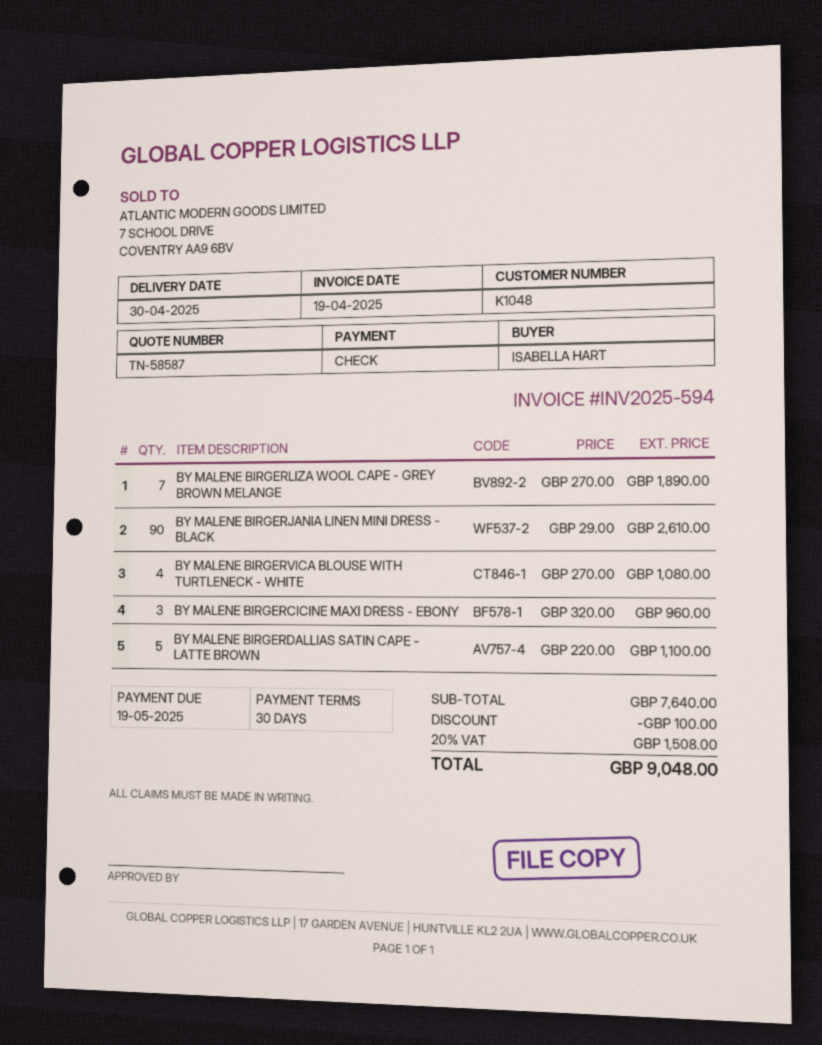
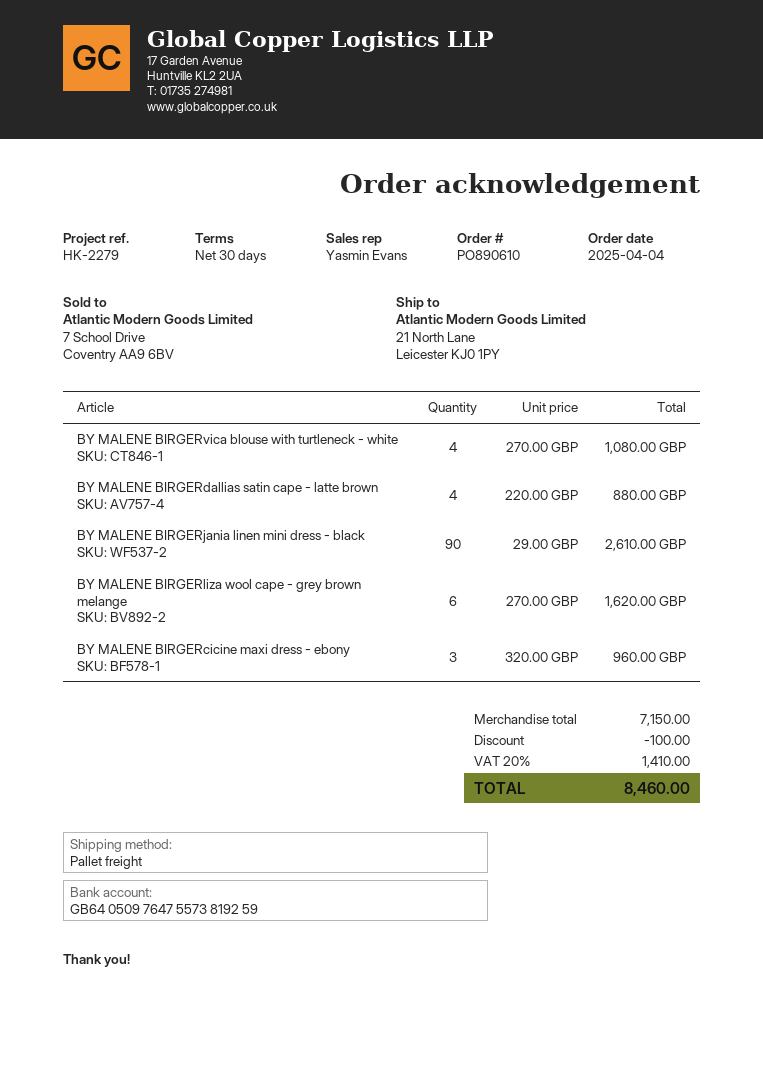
BY MALENE BIRGERLIZA WOOL CAPE - GREY BROWN MELANGE: 7 x 270.00 = 1890.00 -> 6 x 270.00 = 1620.00
BY MALENE BIRGERDALLIAS SATIN CAPE - LATTE BROWN: 5 x 220.00 = 1100.00 -> 4 x 220.00 = 880.00
subtotal: 7640.00 -> 7150.00
tax: 20% = 1508.00 -> 20% = 1410.00
total: 9048.00 -> 8460.00

